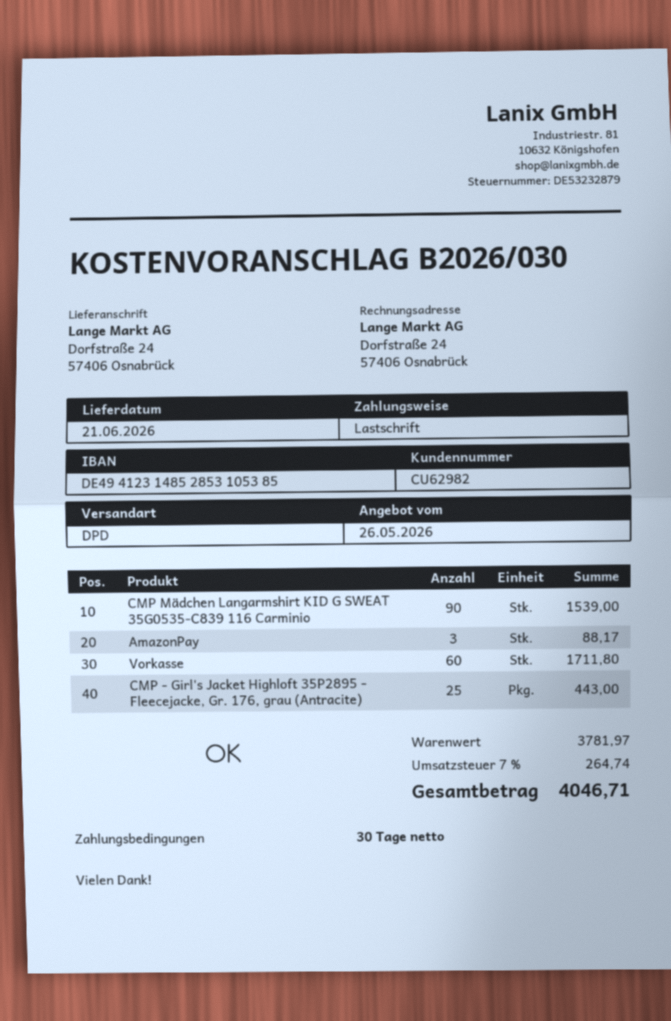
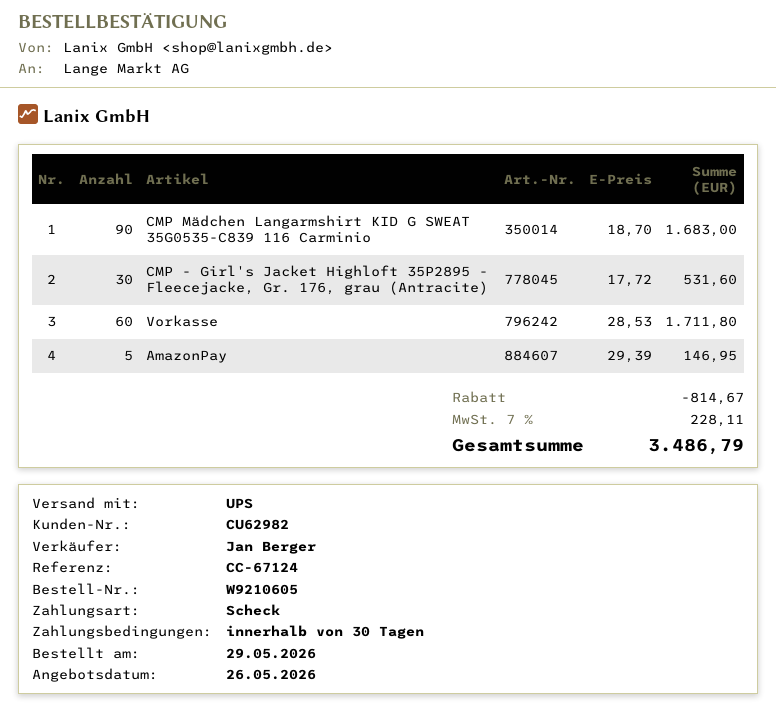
payment method: direct debit -> cheque
shipping method: DPD -> UPS
CMP Mädchen Langarmshirt KID G SWEAT 35G0535-C839 116 Carminio: 90 for 1539.00 -> 90 for 1683.00
AmazonPay: 3 for 88.17 -> 5 for 146.95
CMP - Girl's Jacket Highloft 35P2895 - Fleecejacke, Gr. 176, grau (Antracite): 25 for 443.00 -> 30 for 531.60
discount: none -> 814.67
tax: 7% = 264.74 -> 7% = 228.11
total: 4046.71 -> 3486.79

